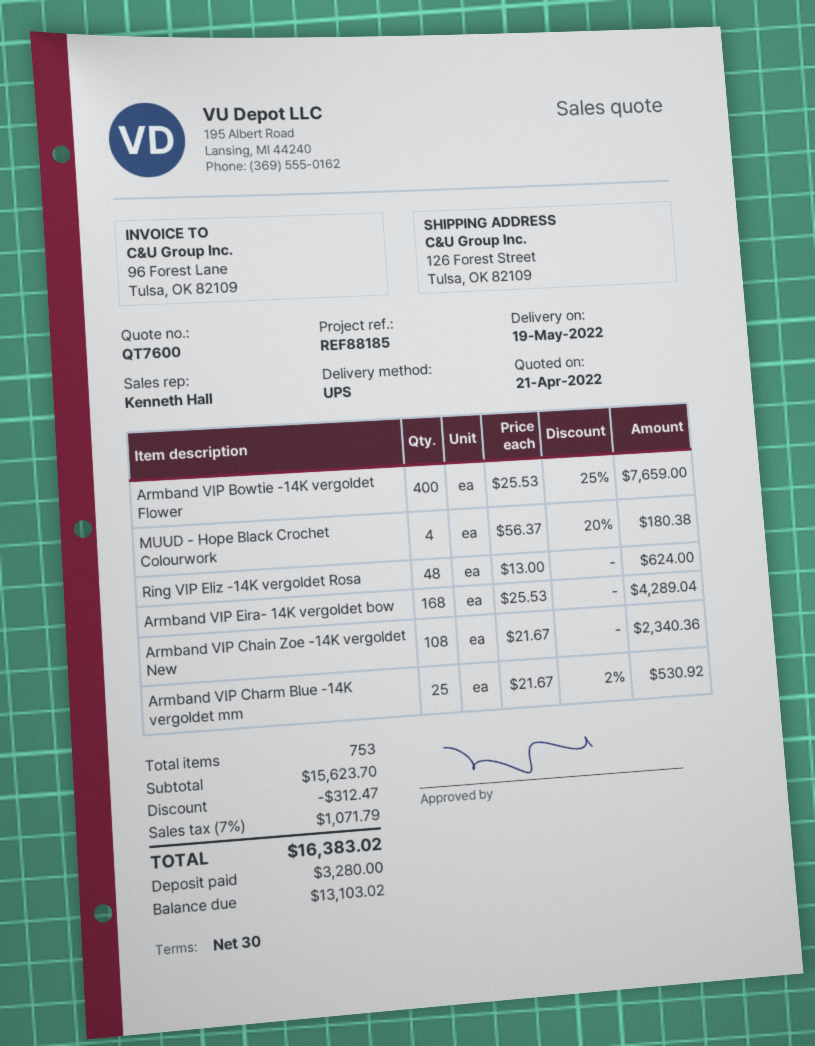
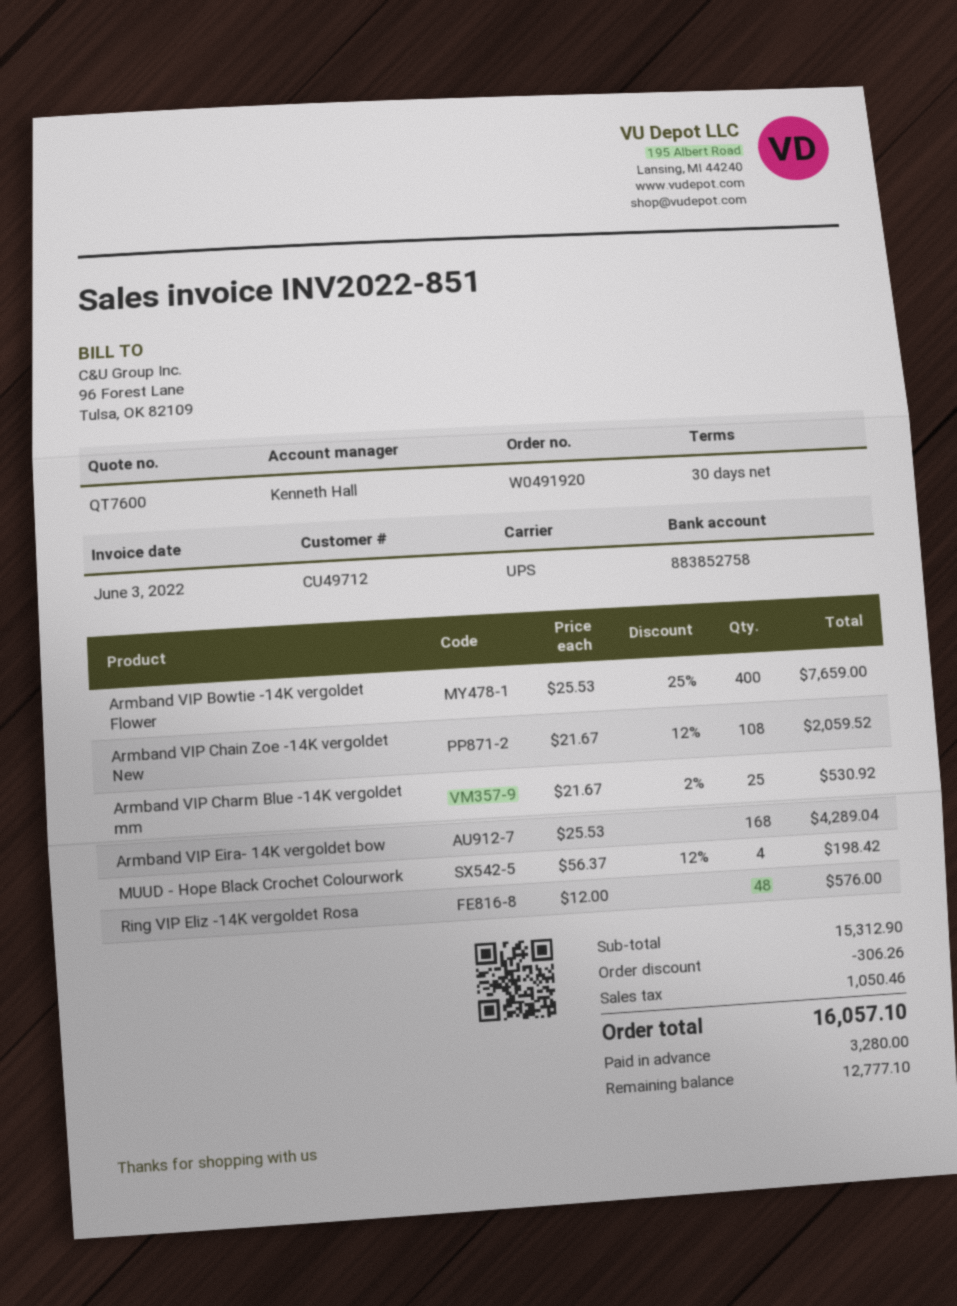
MUUD - Hope Black Crochet Colourwork: 4 x 56.37 - 20% = 180.38 -> 4 x 56.37 - 12% = 198.42
Ring VIP Eliz -14K vergoldet Rosa: 48 x 13.00 = 624.00 -> 48 x 12.00 = 576.00
Armband VIP Chain Zoe -14K vergoldet New: 108 x 21.67 = 2340.36 -> 108 x 21.67 - 12% = 2059.52
subtotal: 15623.70 -> 15312.90
discount: 312.47 -> 306.26
tax: 1071.79 -> 1050.46
total: 16383.02 -> 16057.10
balance: 13103.02 -> 12777.10

